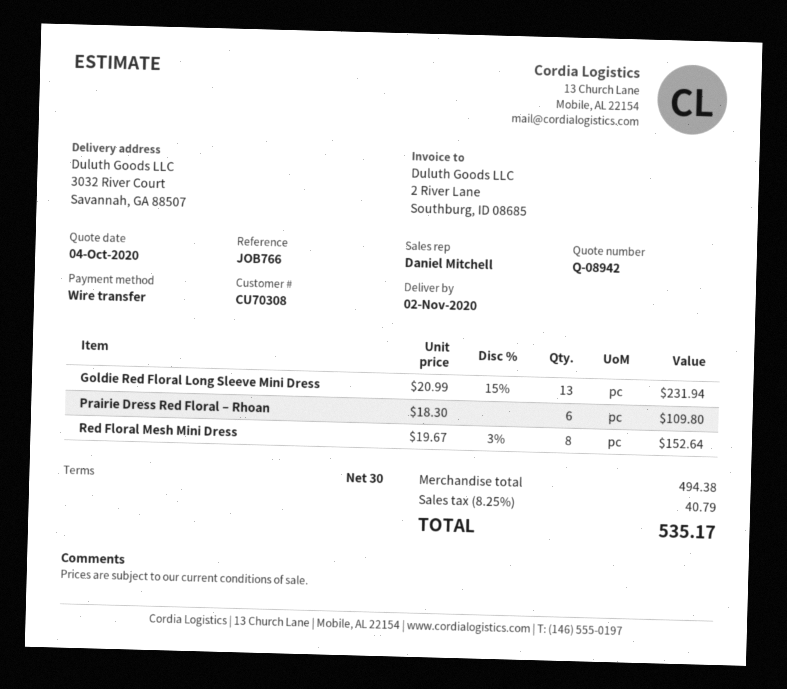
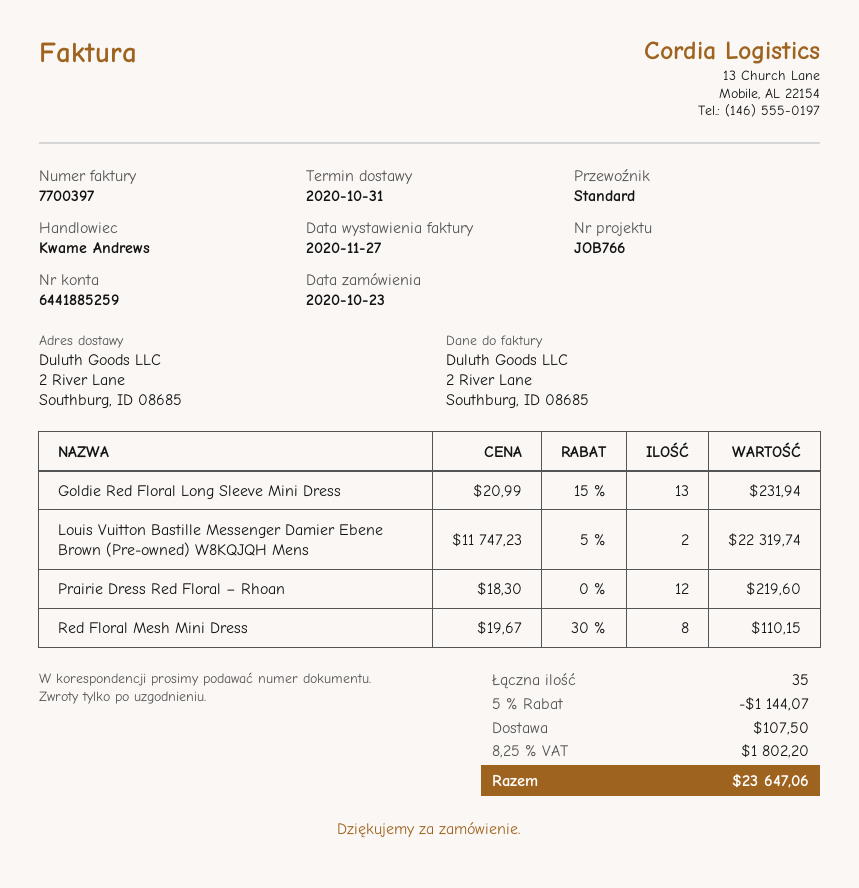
delivery date: 2020-11-02 -> 2020-10-31
sales rep: Daniel Mitchell -> Kwame Andrews
ship to: 3032 River Court, Savannah, GA 88507 -> 2 River Lane, Southburg, ID 08685
Prairie Dress Red Floral – Rhoan: 6 x 18.30 = 109.80 -> 12 x 18.30 = 219.60
Red Floral Mesh Mini Dress: 8 x 19.67 - 3% = 152.64 -> 8 x 19.67 - 30% = 110.15
Louis Vuitton Bastille Messenger Damier Ebene Brown (Pre-owned) W8KQJQH Mens: none -> 2 x 11747.23 - 5% = 22319.74
discount: none -> 5% = 1144.07
shipping: none -> 107.50
tax: 8.25% = 40.79 -> 8.25% = 1802.20
total: 535.17 -> 23647.06

